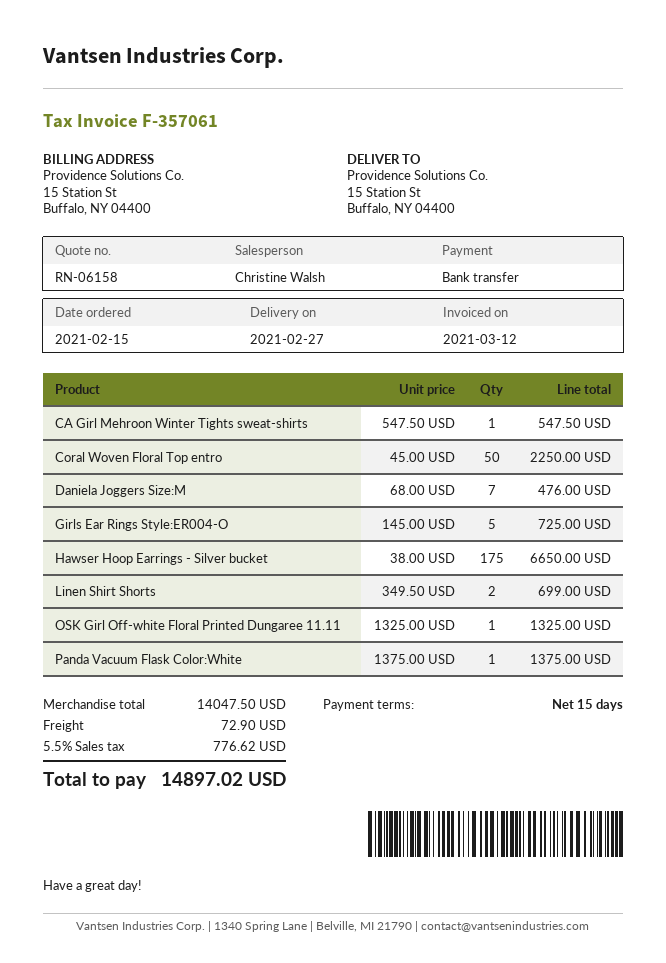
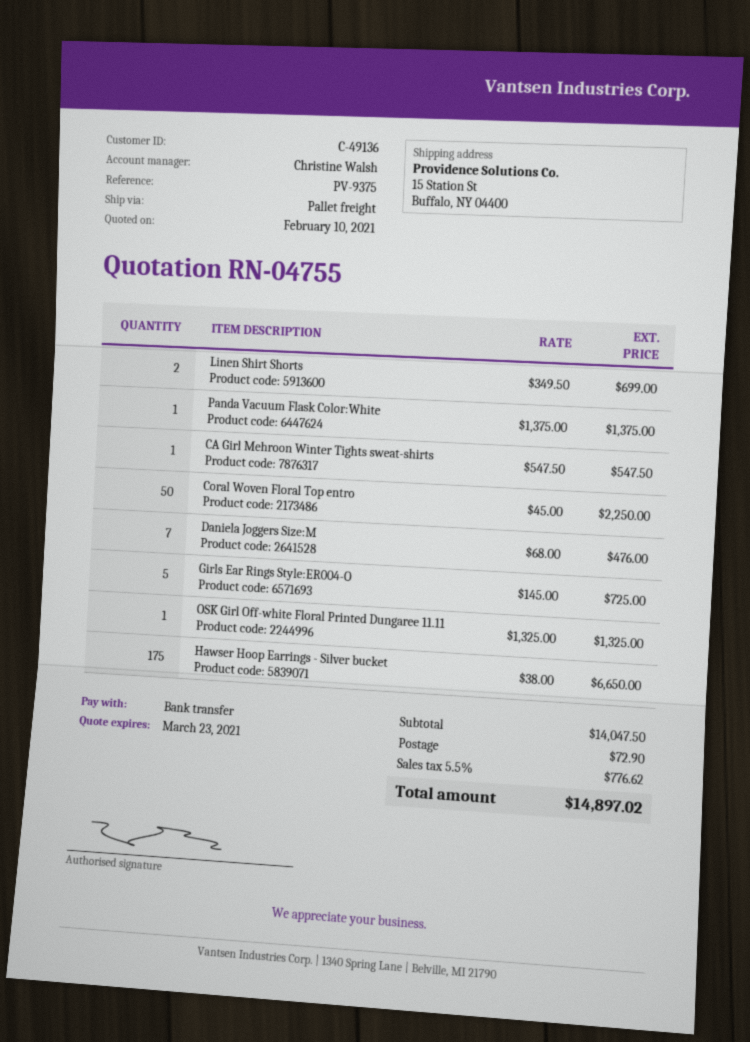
quote number: RN-06158 -> RN-04755

